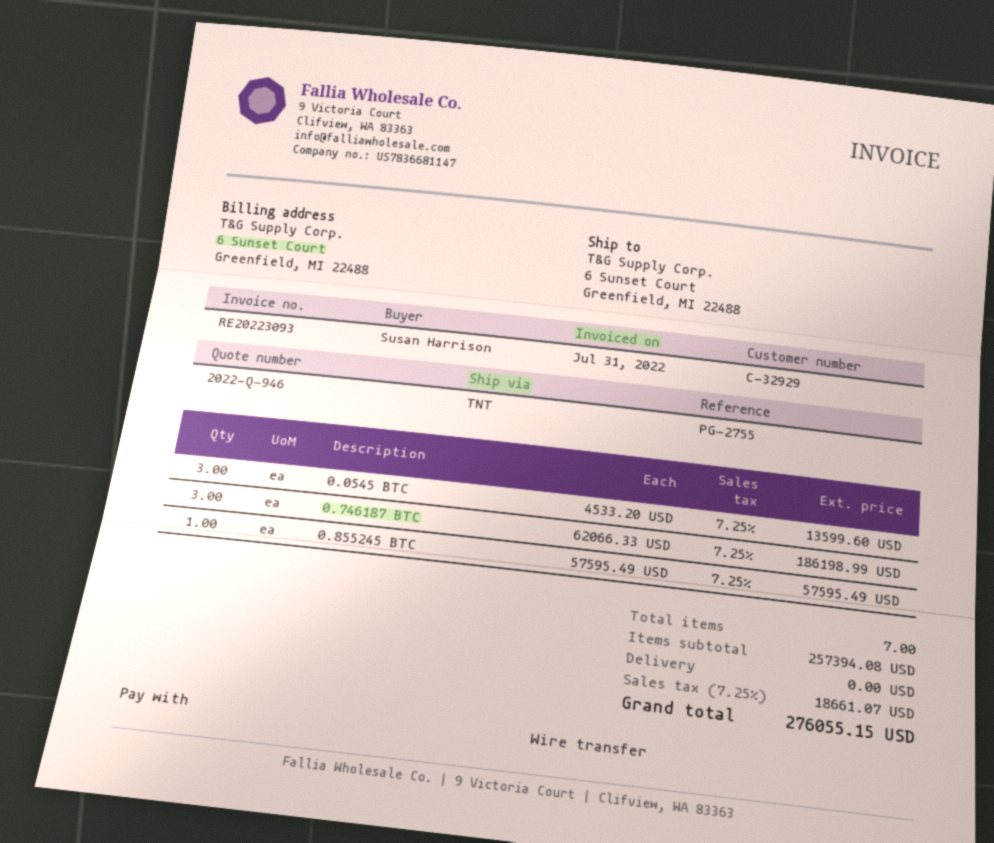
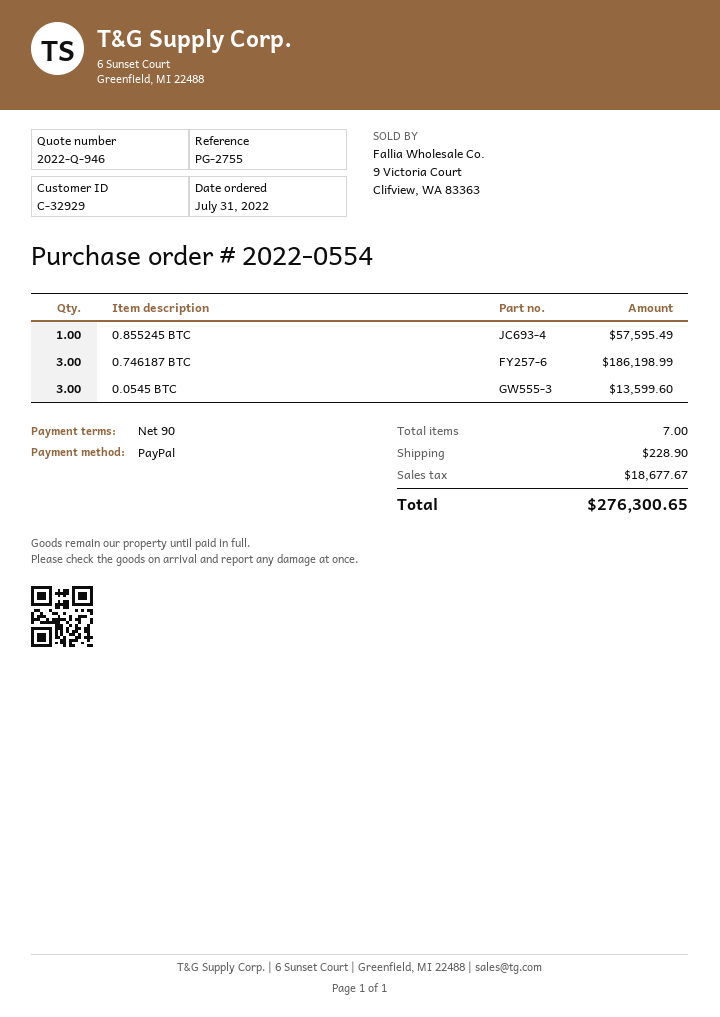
payment method: bank transfer -> PayPal
shipping: 0.00 -> 228.90
tax: 18661.07 -> 18677.67
total: 276055.15 -> 276300.65

